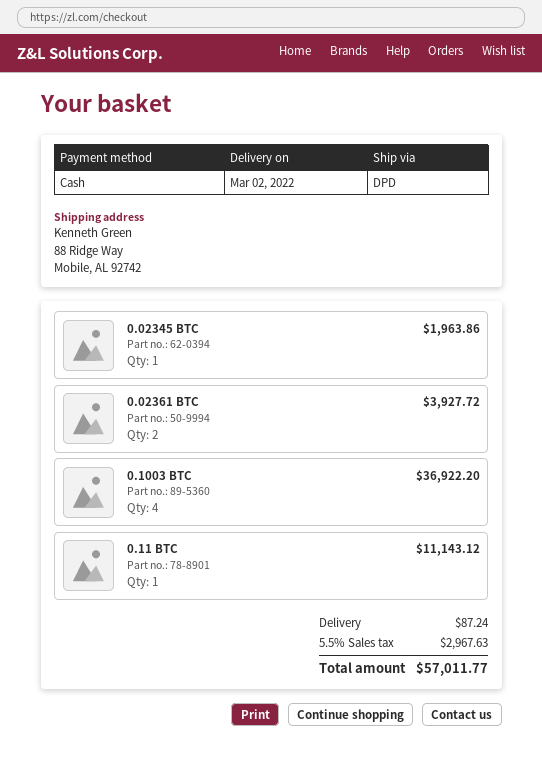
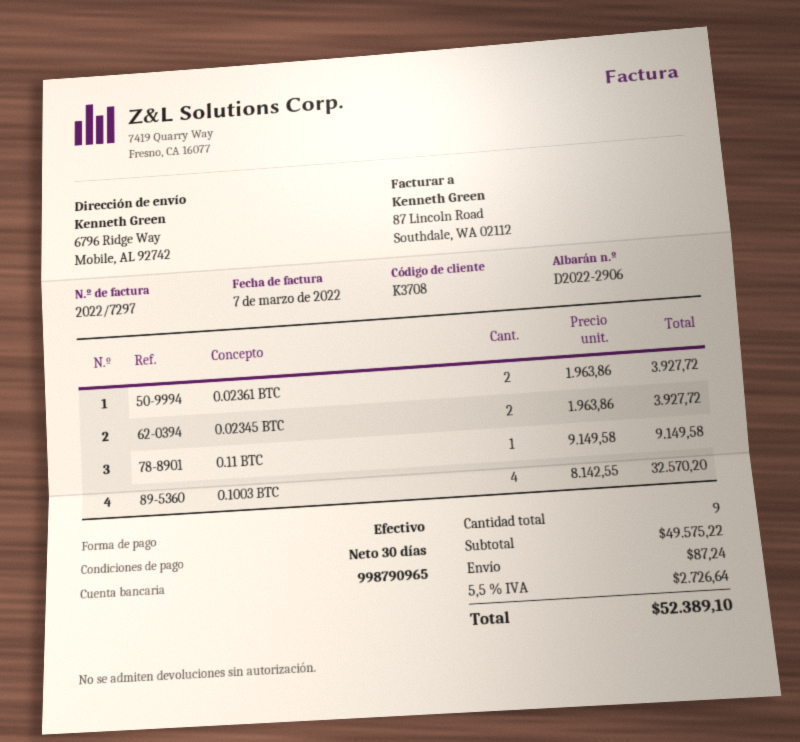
ship to: 88 Ridge Way, Mobile, AL 92742 -> 6796 Ridge Way, Mobile, AL 92742
0.02345 BTC: 1 for 1963.86 -> 2 for 3927.72
0.1003 BTC: 4 for 36922.20 -> 4 for 32570.20
0.11 BTC: 1 for 11143.12 -> 1 for 9149.58
tax: 5.5% = 2967.63 -> 5.5% = 2726.64
total: 57011.77 -> 52389.10

